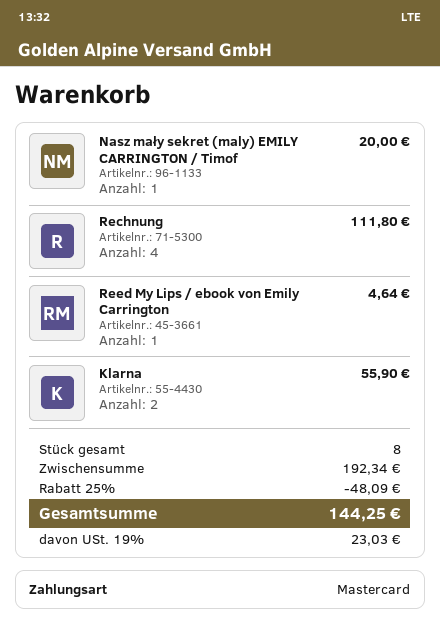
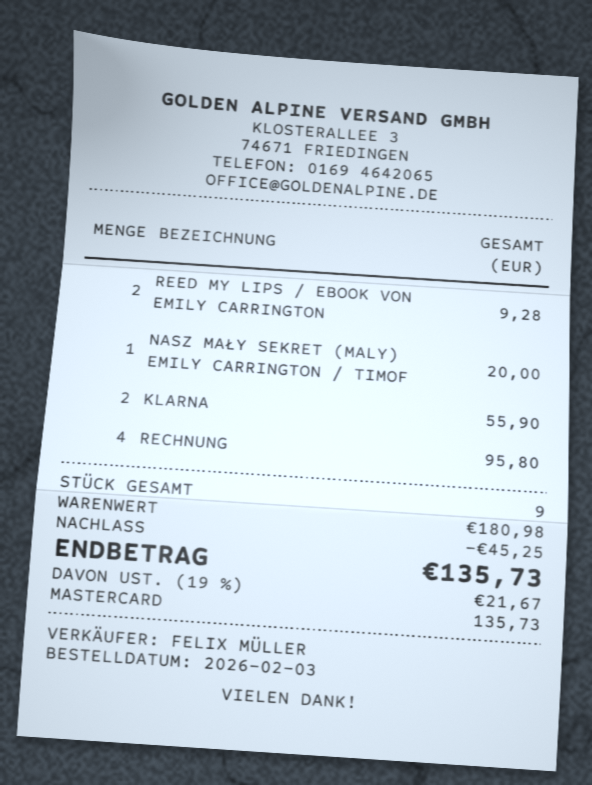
Rechnung: 4 for 111.80 -> 4 for 95.80
Reed My Lips / ebook von Emily Carrington: 1 for 4.64 -> 2 for 9.28
total quantity: 8 -> 9
subtotal: 192.34 -> 180.98
discount: 48.09 -> 45.25
tax: 19% = 23.03 -> 19% = 21.67
total: 144.25 -> 135.73

